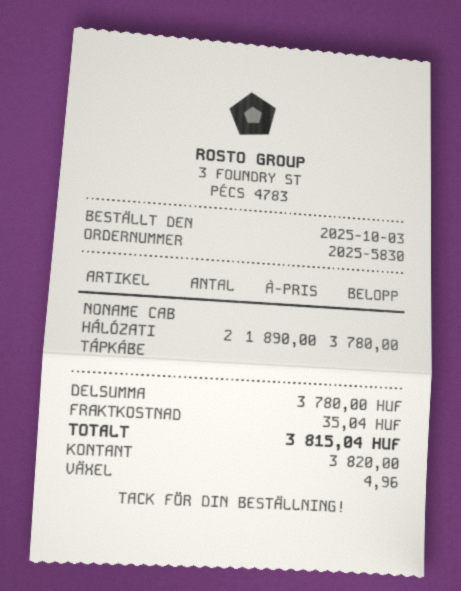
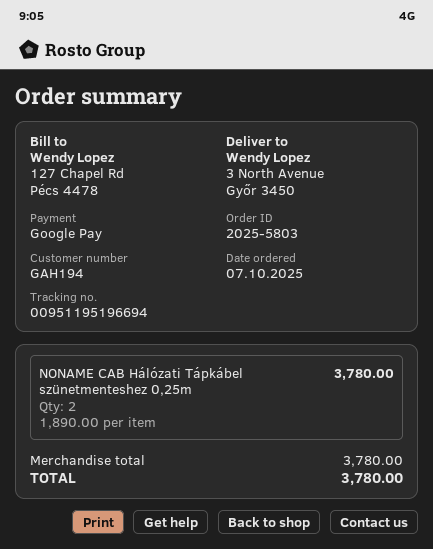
order number: 2025-5830 -> 2025-5803
order date: 2025-10-03 -> 2025-10-07
payment method: cash -> Google Pay
shipping: 35.04 -> none
total: 3815.04 -> 3780.00

